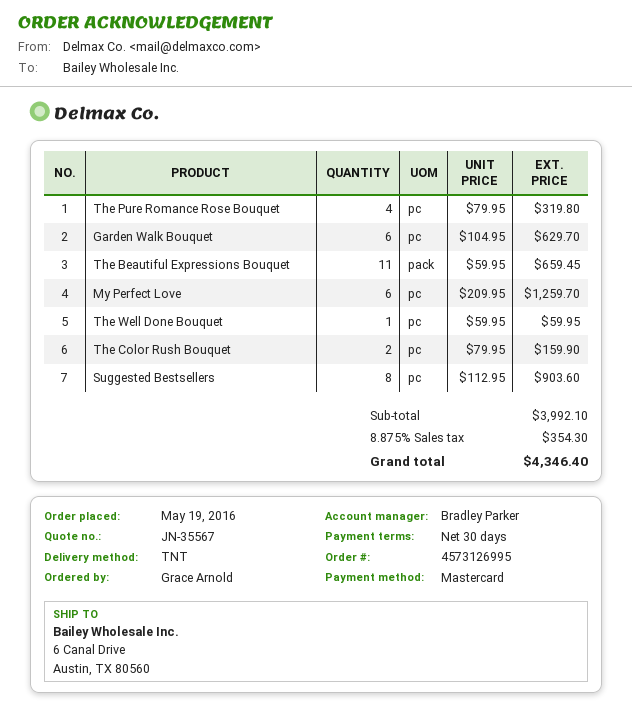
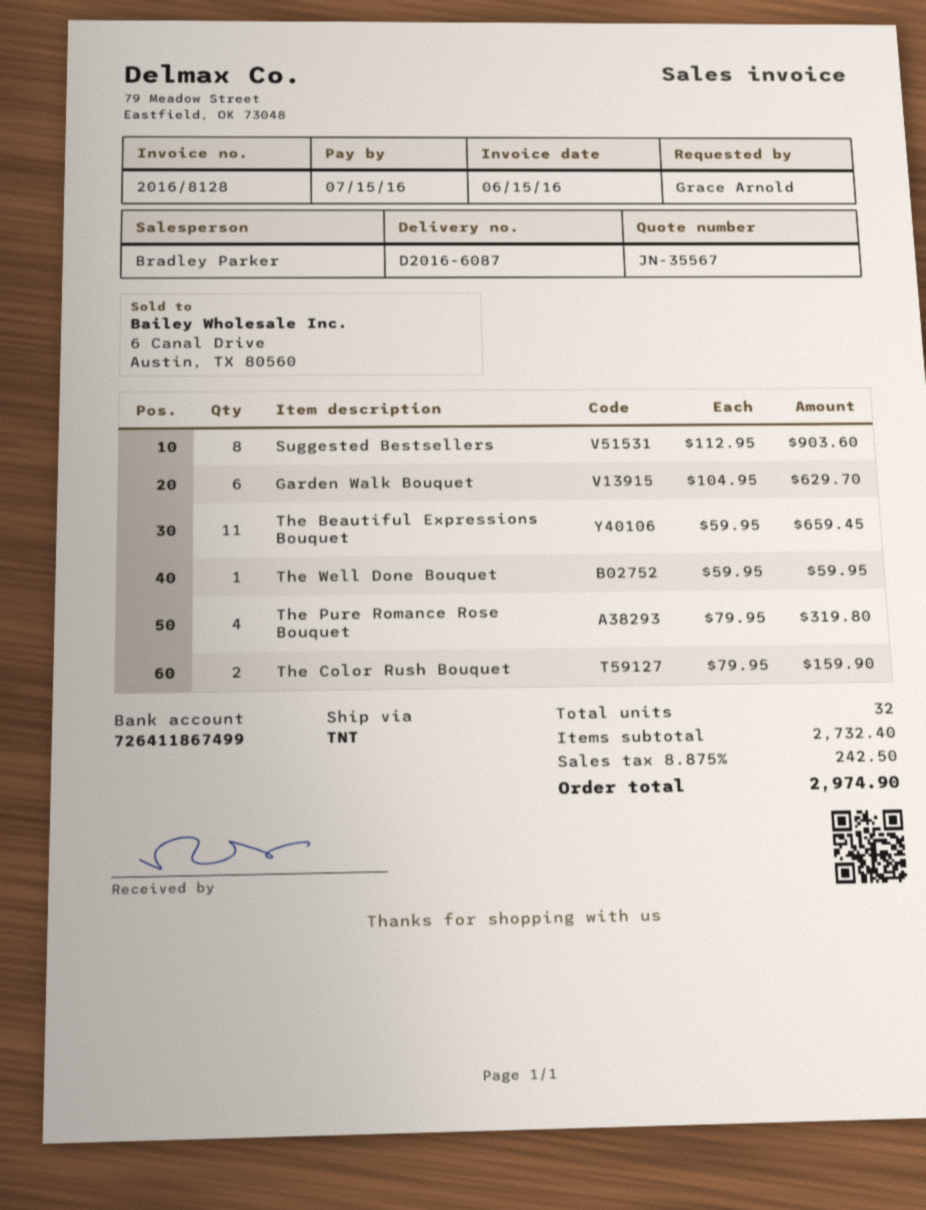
My Perfect Love: 6 x 209.95 = 1259.70 -> none
subtotal: 3992.10 -> 2732.40
tax: 8.875% = 354.30 -> 8.875% = 242.50
total: 4346.40 -> 2974.90

